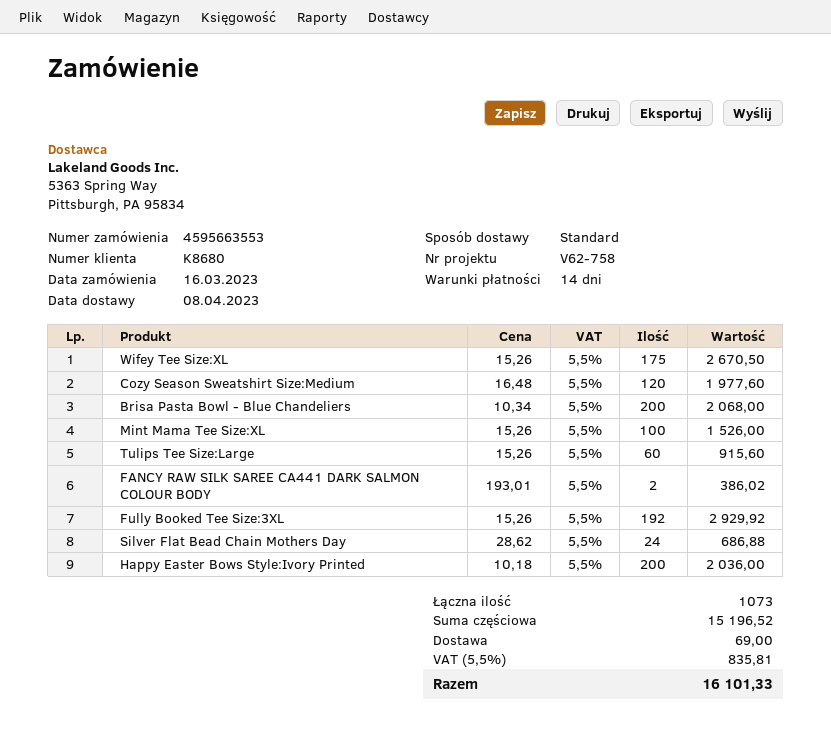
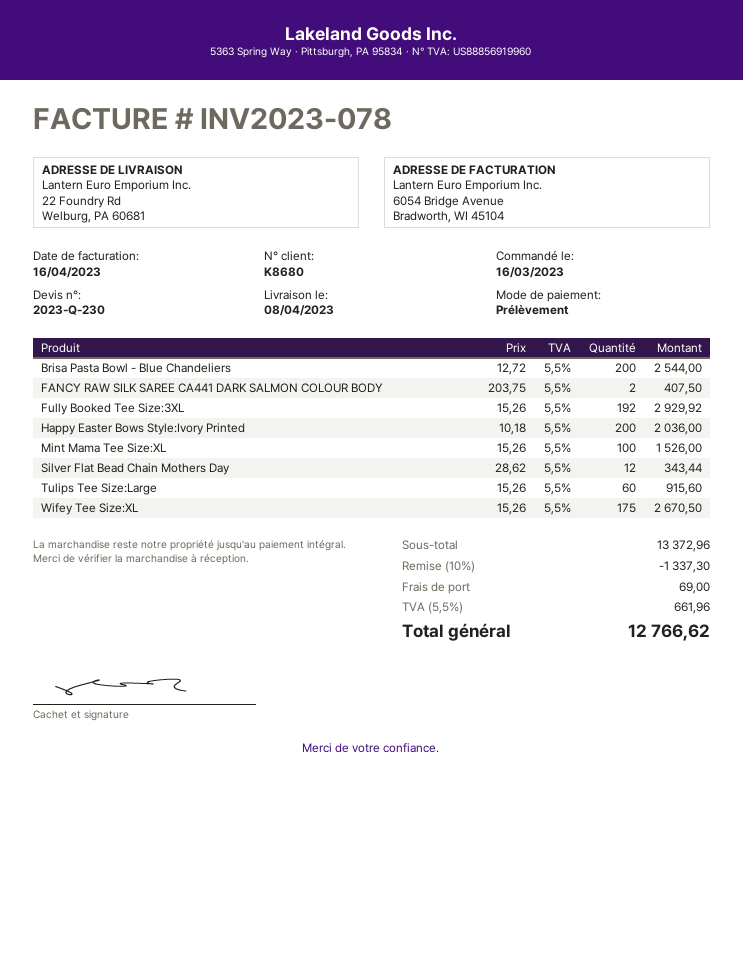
Cozy Season Sweatshirt Size:Medium: 120 x 16.48 = 1977.60 -> none
Brisa Pasta Bowl - Blue Chandeliers: 200 x 10.34 = 2068.00 -> 200 x 12.72 = 2544.00
FANCY RAW SILK SAREE CA441 DARK SALMON COLOUR BODY: 2 x 193.01 = 386.02 -> 2 x 203.75 = 407.50
Silver Flat Bead Chain Mothers Day: 24 x 28.62 = 686.88 -> 12 x 28.62 = 343.44
subtotal: 15196.52 -> 13372.96
discount: none -> 10% = 1337.30
tax: 5.5% = 835.81 -> 5.5% = 661.96
total: 16101.33 -> 12766.62

